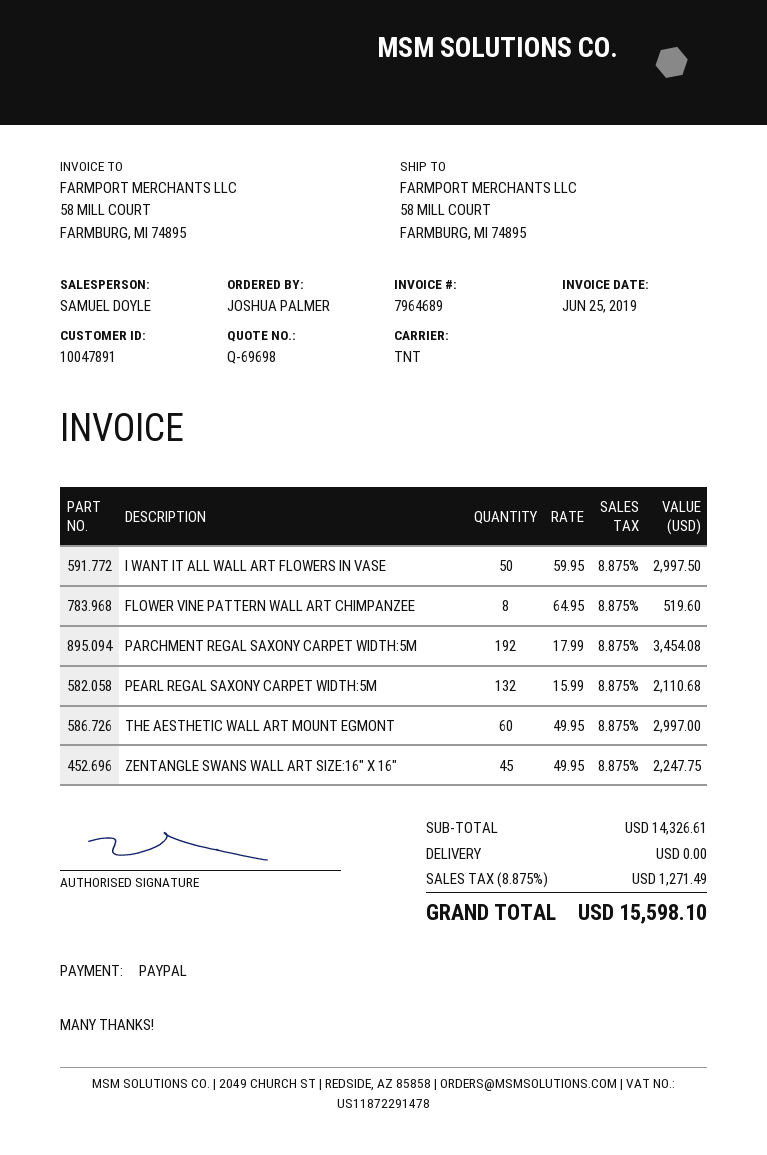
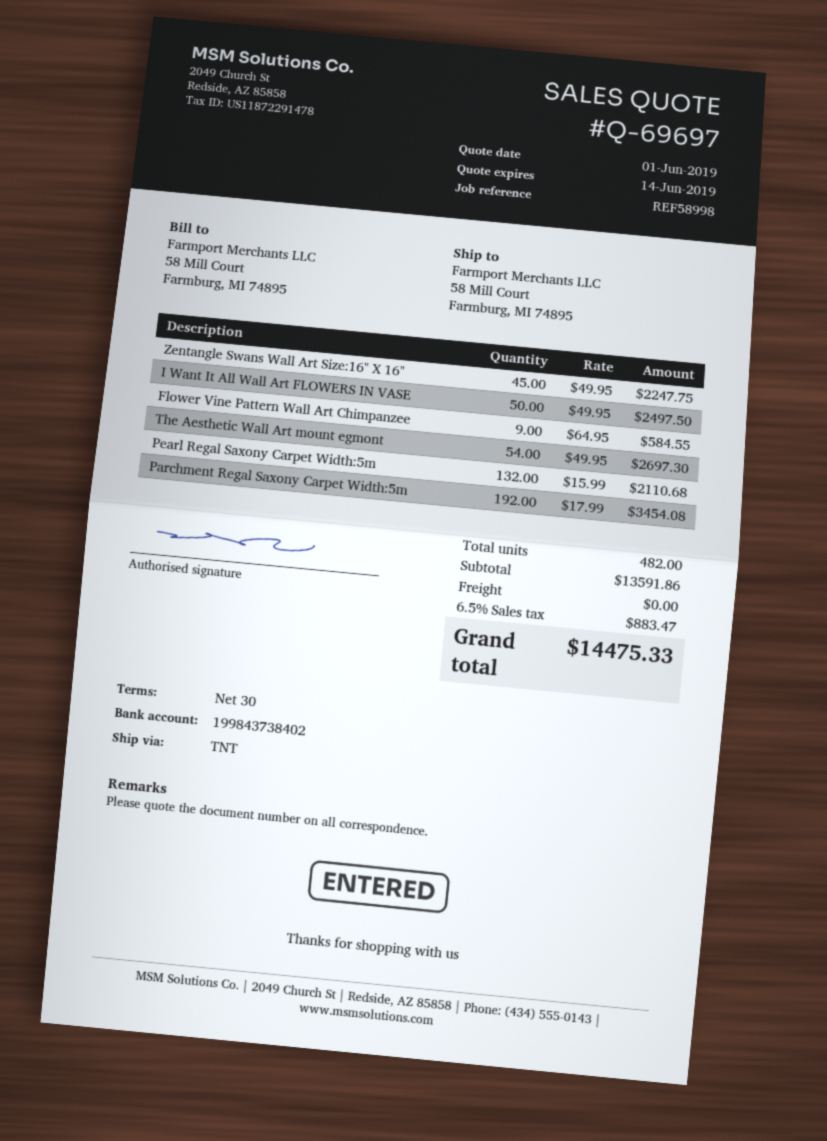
quote number: Q-69698 -> Q-69697
I WANT IT ALL WALL ART FLOWERS IN VASE: 50 x 59.95 = 2997.50 -> 50 x 49.95 = 2497.50
FLOWER VINE PATTERN WALL ART CHIMPANZEE: 8 x 64.95 = 519.60 -> 9 x 64.95 = 584.55
THE AESTHETIC WALL ART MOUNT EGMONT: 60 x 49.95 = 2997.00 -> 54 x 49.95 = 2697.30
subtotal: 14326.61 -> 13591.86
tax: 8.875% = 1271.49 -> 6.5% = 883.47
total: 15598.10 -> 14475.33

